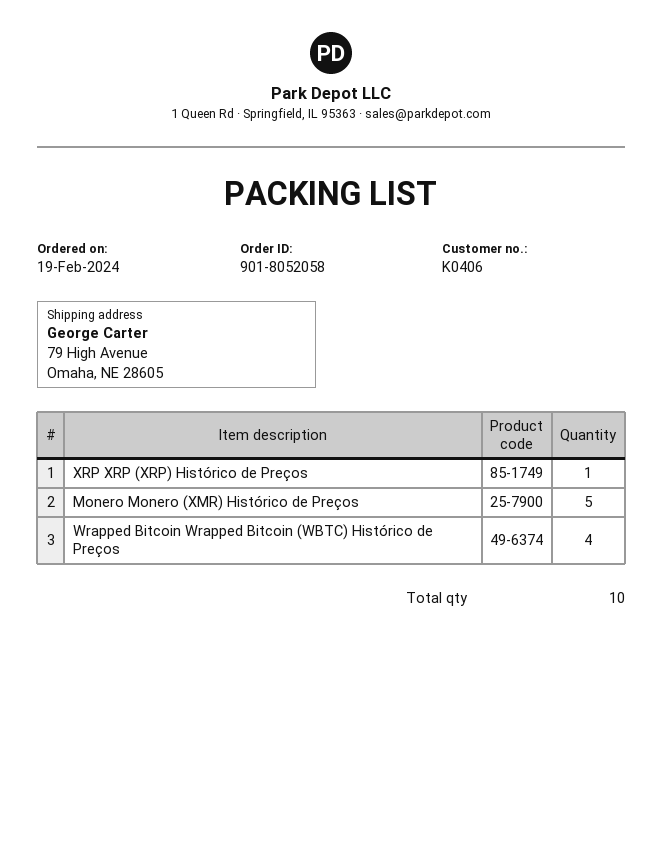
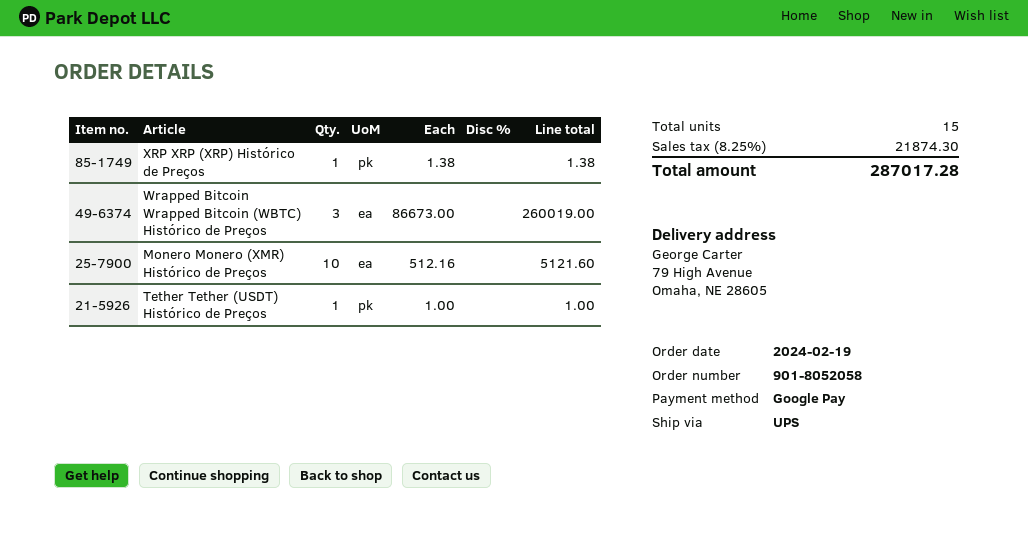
Monero Monero (XMR) Histórico de Preços: 5 -> 10
Wrapped Bitcoin Wrapped Bitcoin (WBTC) Histórico de Preços: 4 -> 3
Tether Tether (USDT) Histórico de Preços: none -> 1
total quantity: 10 -> 15

